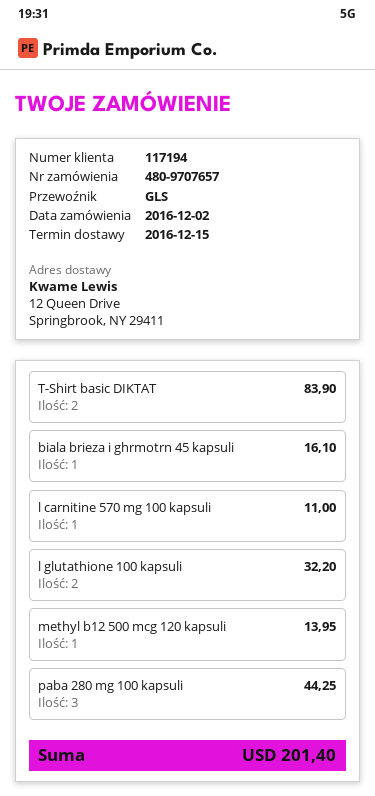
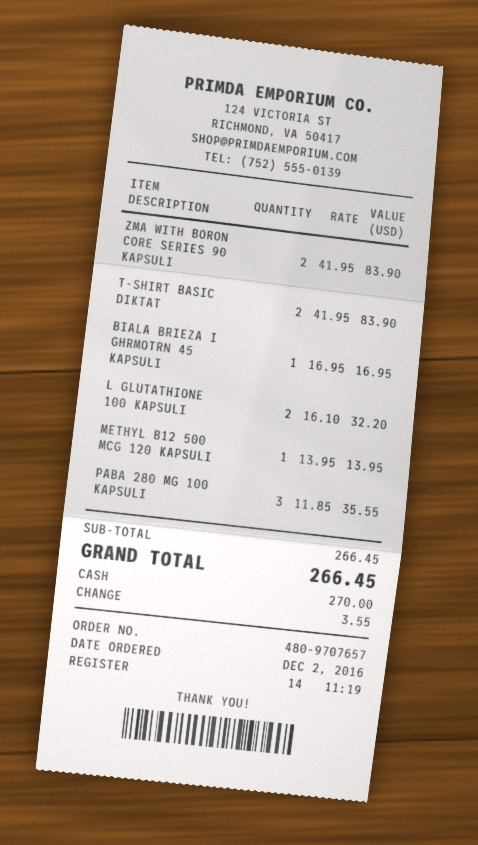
biala brieza i ghrmotrn 45 kapsuli: 1 for 16.10 -> 1 for 16.95
l carnitine 570 mg 100 kapsuli: 1 for 11.00 -> none
paba 280 mg 100 kapsuli: 3 for 44.25 -> 3 for 35.55
ZMA WITH BORON CORE SERIES 90 KAPSULI: none -> 2 for 83.90
total: 201.40 -> 266.45

